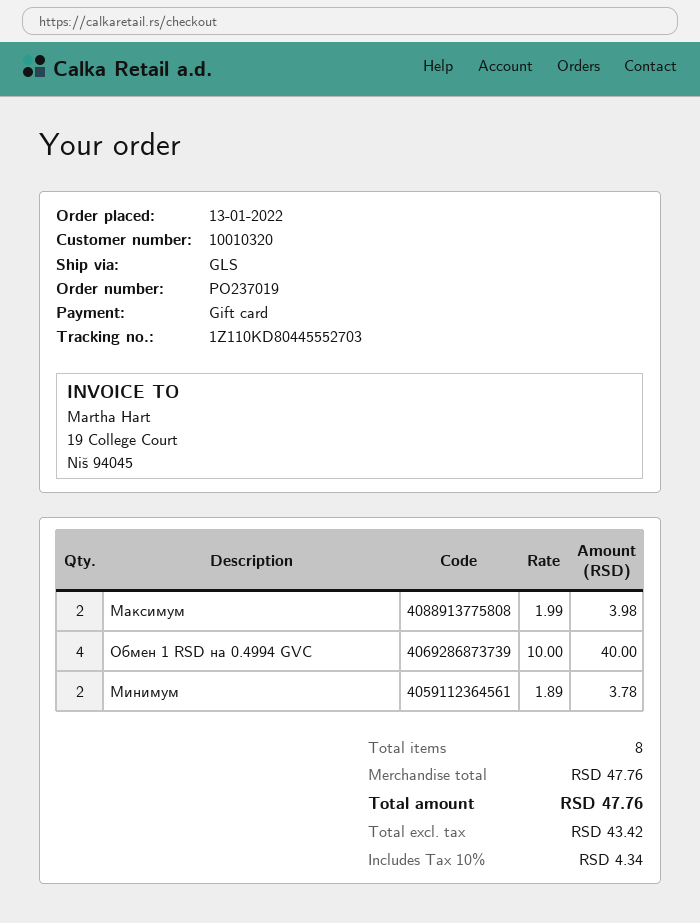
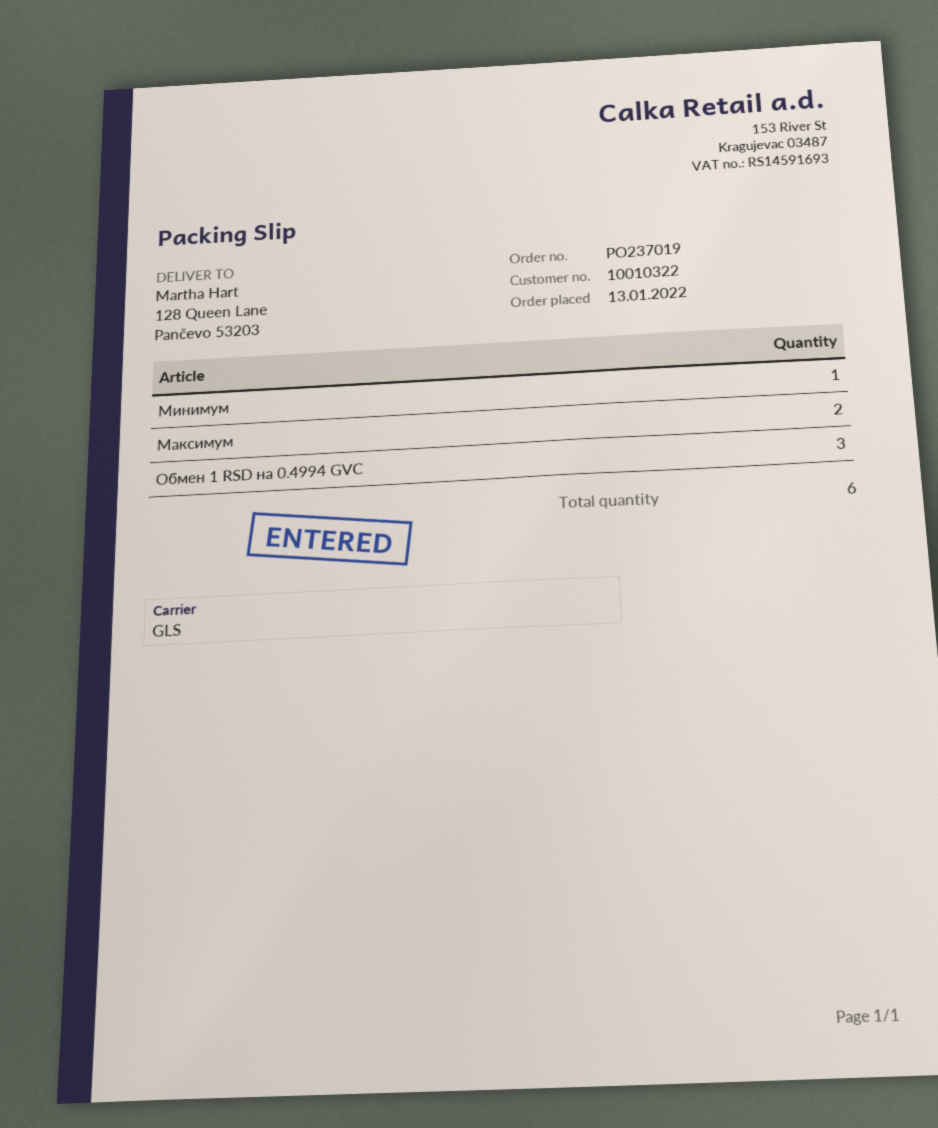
customer number: 10010320 -> 10010322
Обмен 1 RSD на 0.4994 GVC: 4 -> 3
Минимум: 2 -> 1
total quantity: 8 -> 6

